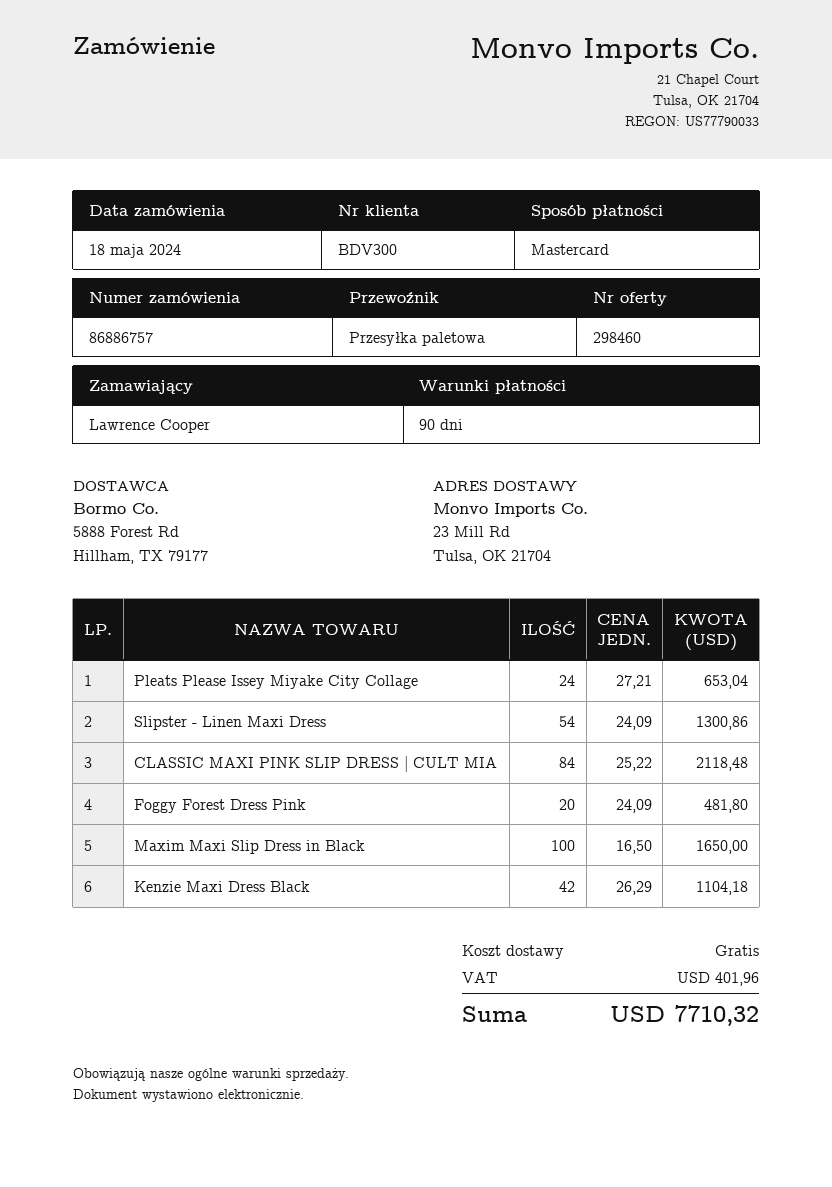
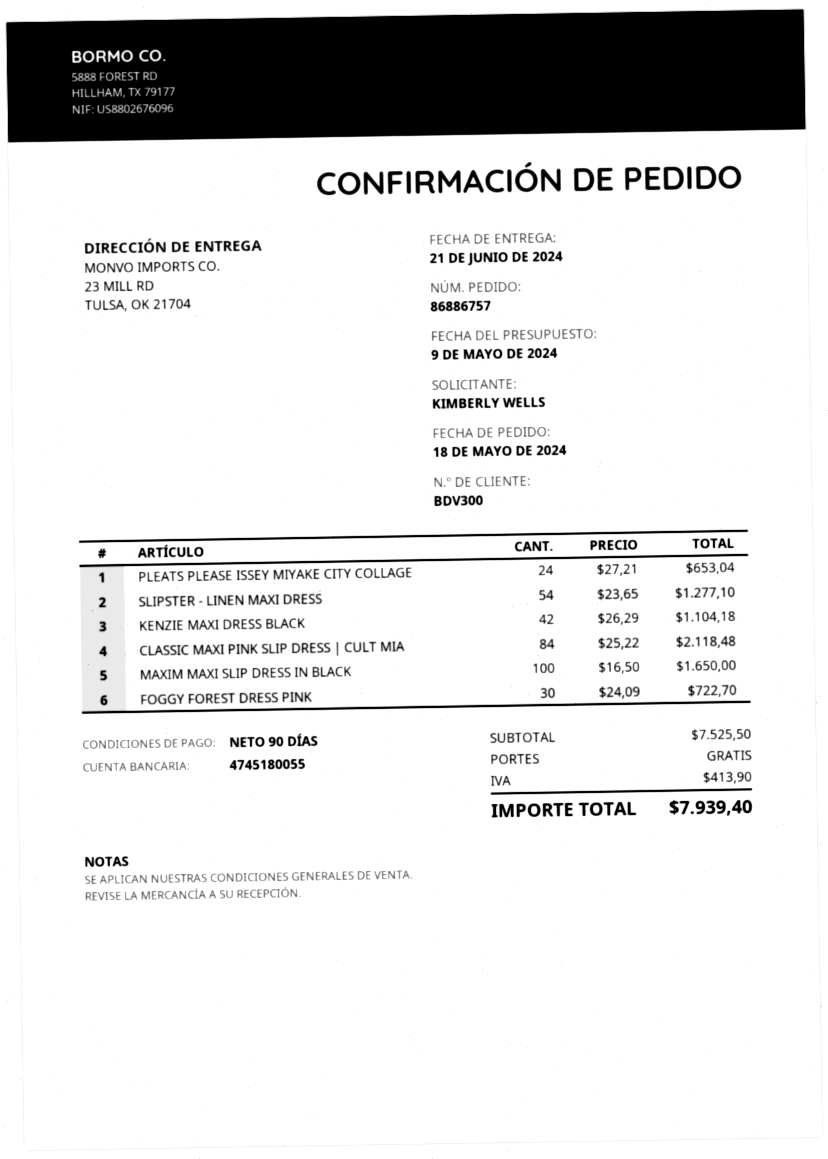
ordered by: Lawrence Cooper -> KIMBERLY WELLS
Slipster - Linen Maxi Dress: 54 x 24.09 = 1300.86 -> 54 x 23.65 = 1277.10
Foggy Forest Dress Pink: 20 x 24.09 = 481.80 -> 30 x 24.09 = 722.70
tax: 401.96 -> 413.90
total: 7710.32 -> 7939.40

